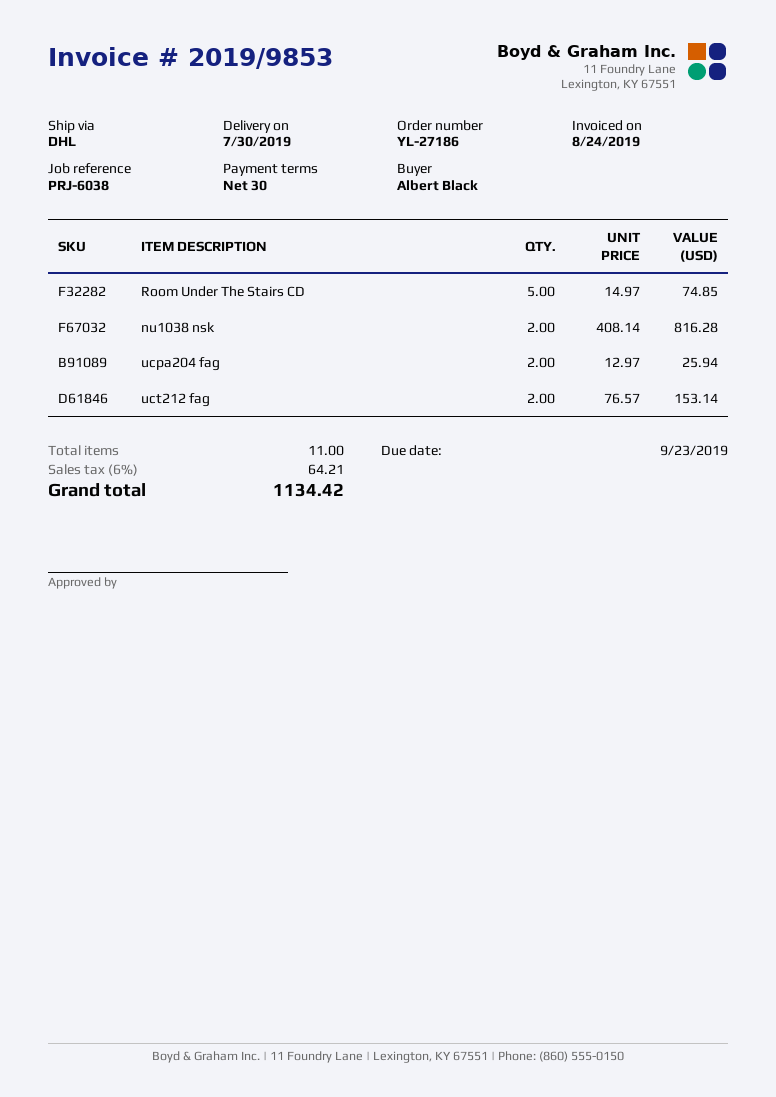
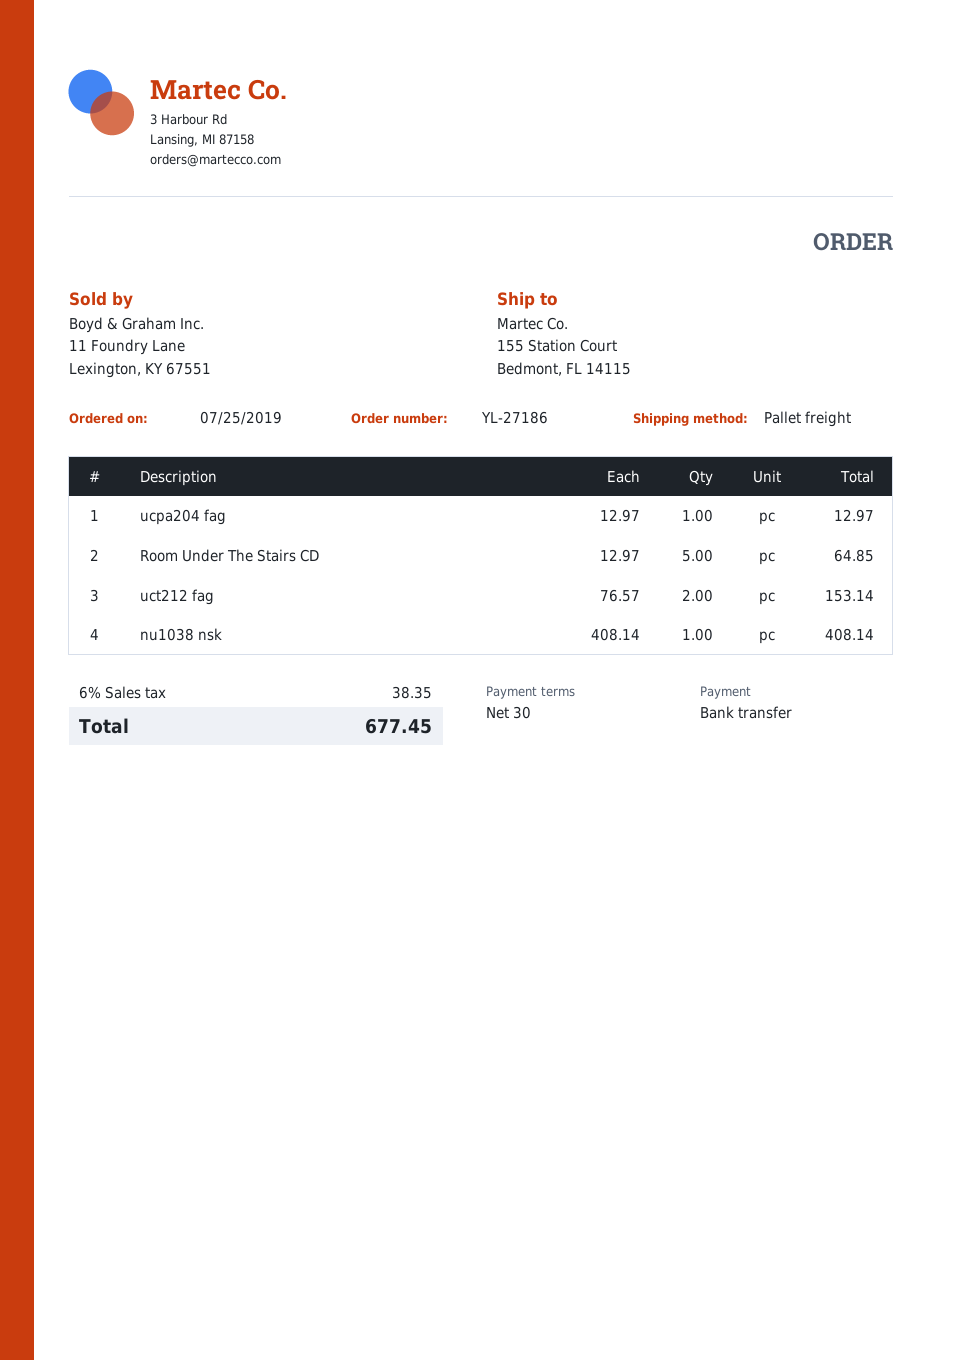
shipping method: DHL -> pallet freight
Room Under The Stairs CD: 5 x 14.97 = 74.85 -> 5 x 12.97 = 64.85
nu1038 nsk: 2 x 408.14 = 816.28 -> 1 x 408.14 = 408.14
ucpa204 fag: 2 x 12.97 = 25.94 -> 1 x 12.97 = 12.97
tax: 6% = 64.21 -> 6% = 38.35
total: 1134.42 -> 677.45

